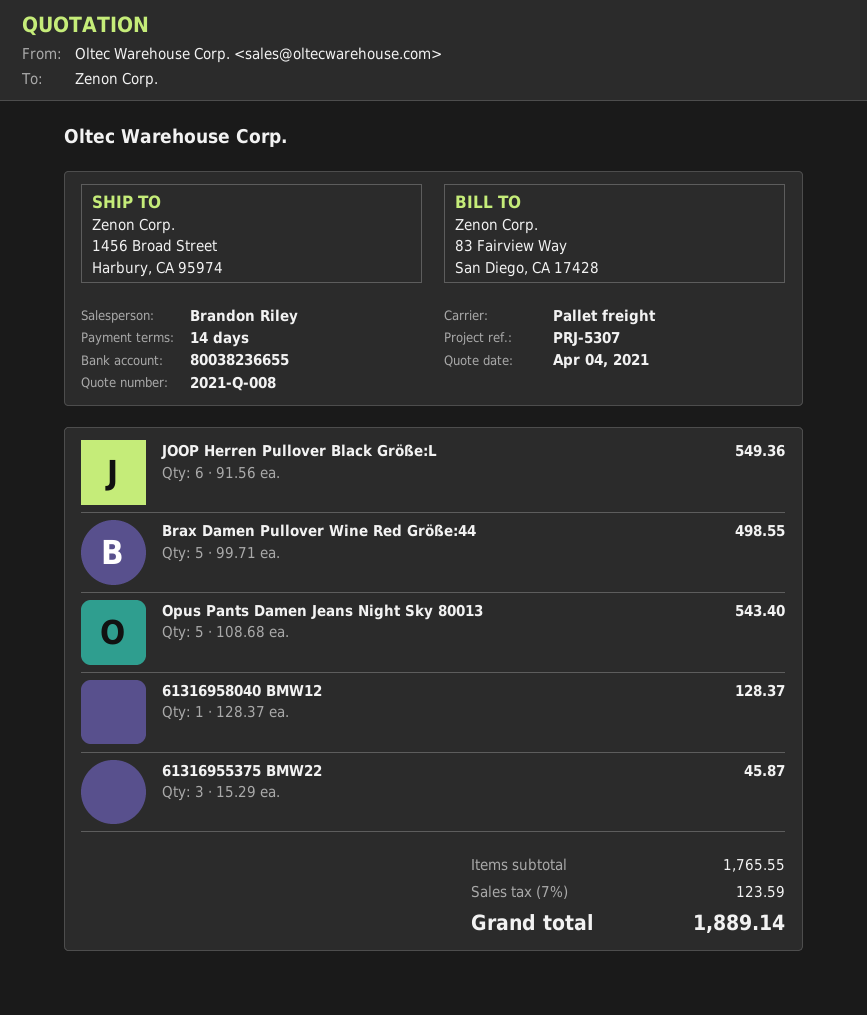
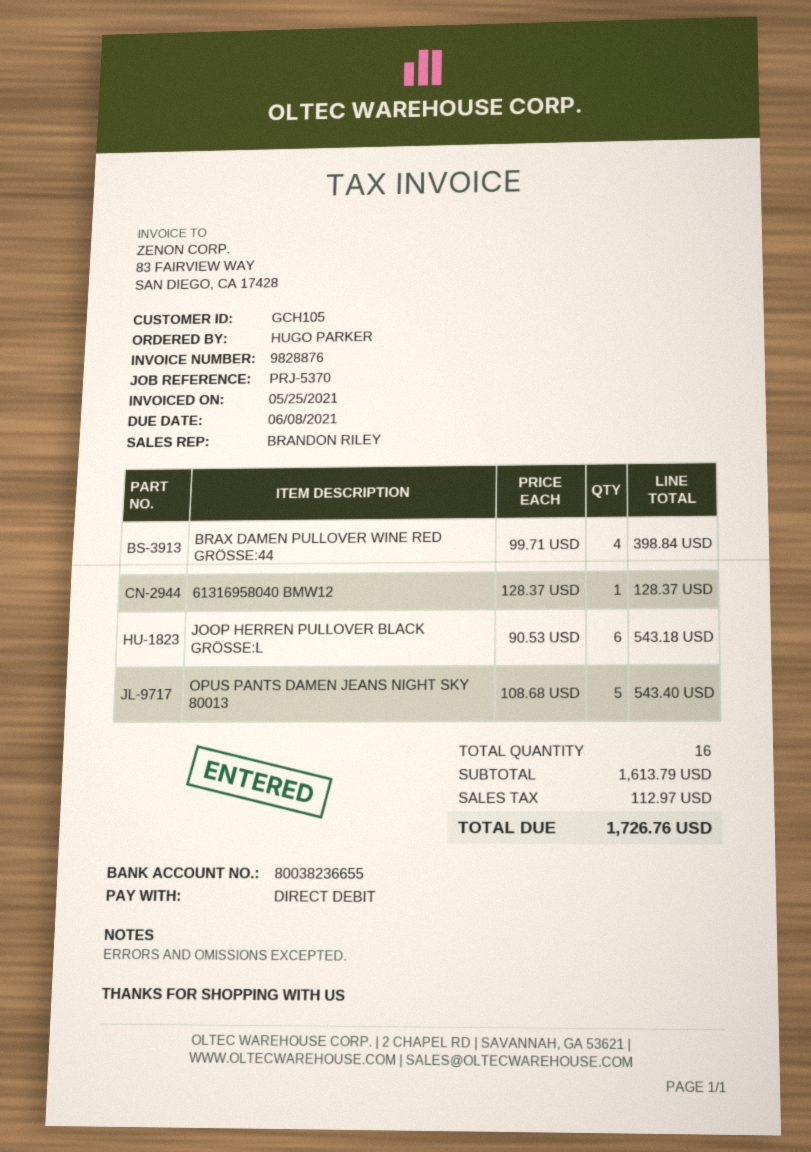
reference: PRJ-5307 -> PRJ-5370
JOOP Herren Pullover Black Größe:L: 6 x 91.56 = 549.36 -> 6 x 90.53 = 543.18
Brax Damen Pullover Wine Red Größe:44: 5 x 99.71 = 498.55 -> 4 x 99.71 = 398.84
61316955375 BMW22: 3 x 15.29 = 45.87 -> none
subtotal: 1765.55 -> 1613.79
tax: 123.59 -> 112.97
total: 1889.14 -> 1726.76

